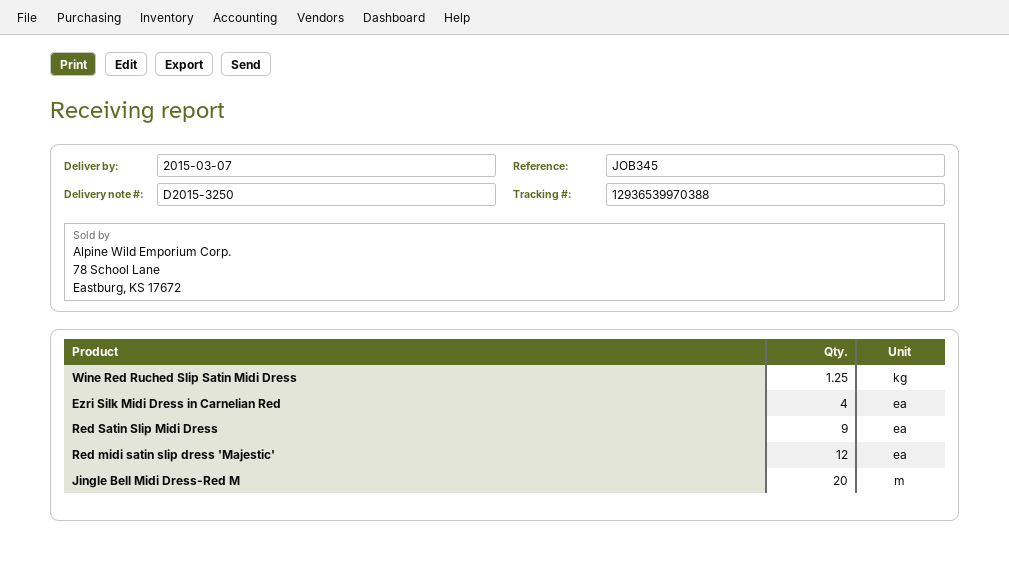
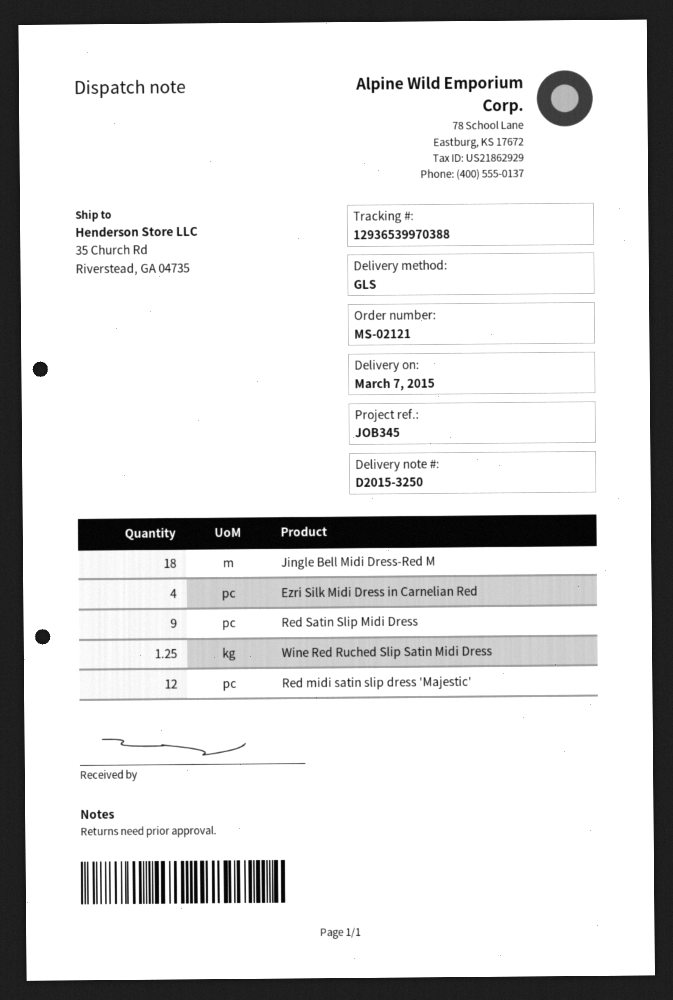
Jingle Bell Midi Dress-Red M: 20 -> 18

